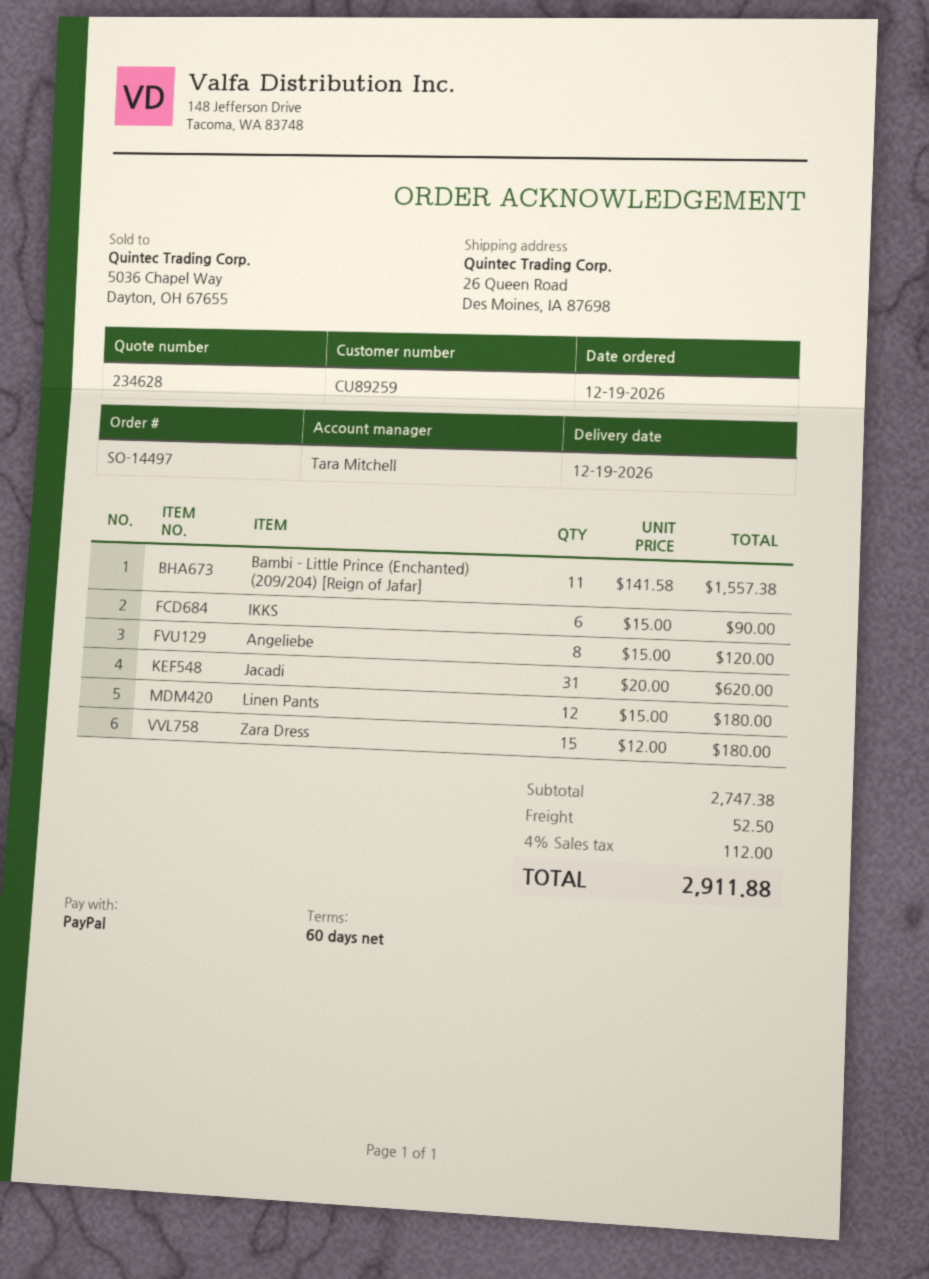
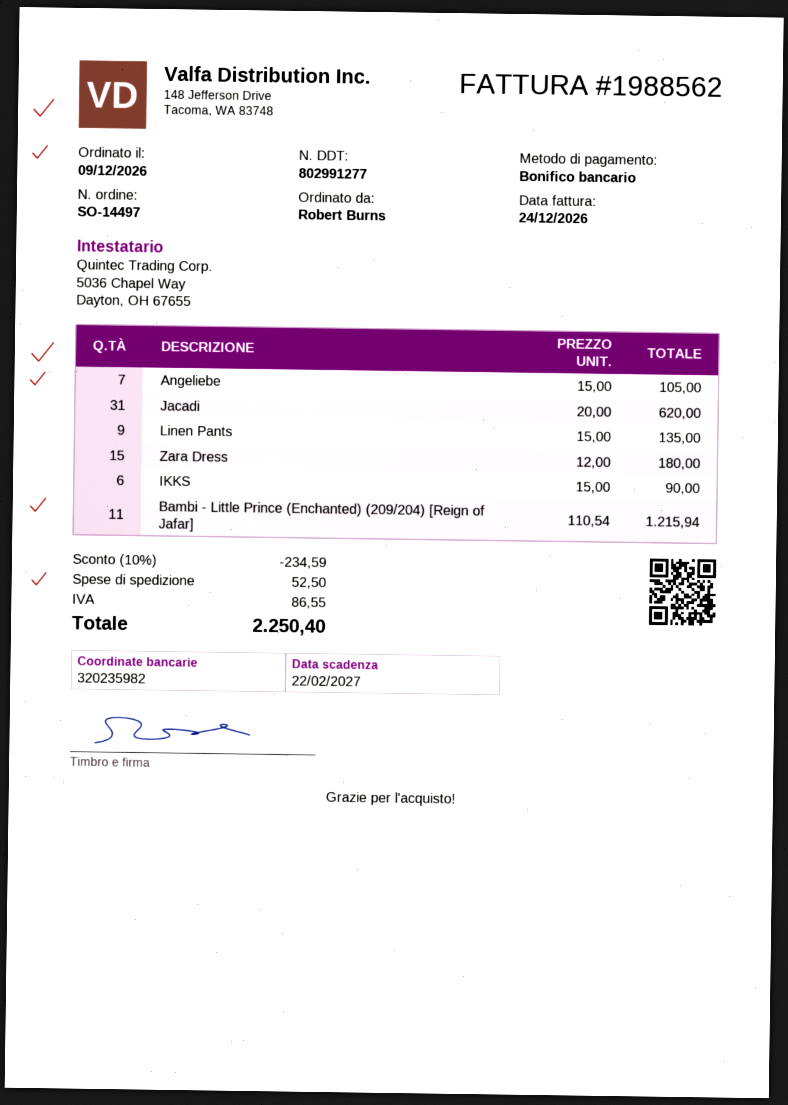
order date: 2026-12-19 -> 2026-12-09
payment method: PayPal -> bank transfer
Bambi - Little Prince (Enchanted) (209/204) [Reign of Jafar]: 11 x 141.58 = 1557.38 -> 11 x 110.54 = 1215.94
Angeliebe: 8 x 15.00 = 120.00 -> 7 x 15.00 = 105.00
Linen Pants: 12 x 15.00 = 180.00 -> 9 x 15.00 = 135.00
discount: none -> 10% = 234.59
tax: 112.00 -> 86.55
total: 2911.88 -> 2250.40

